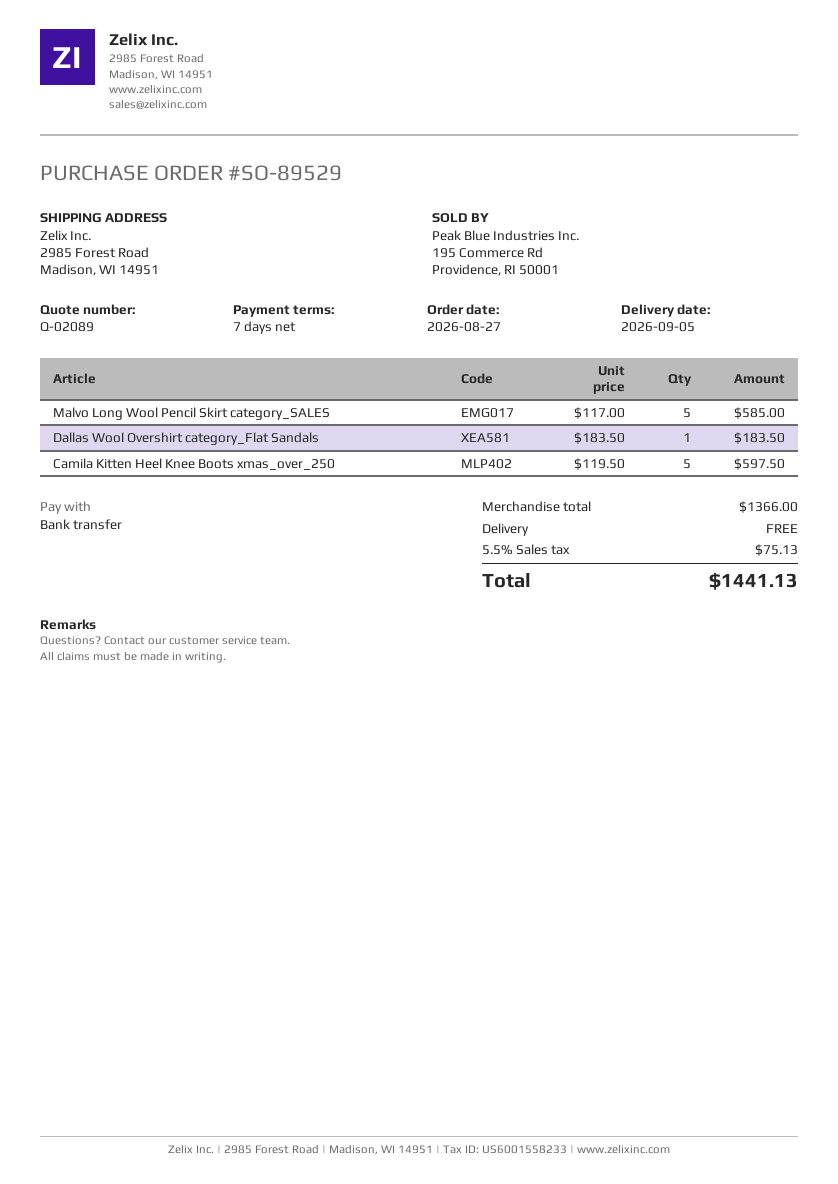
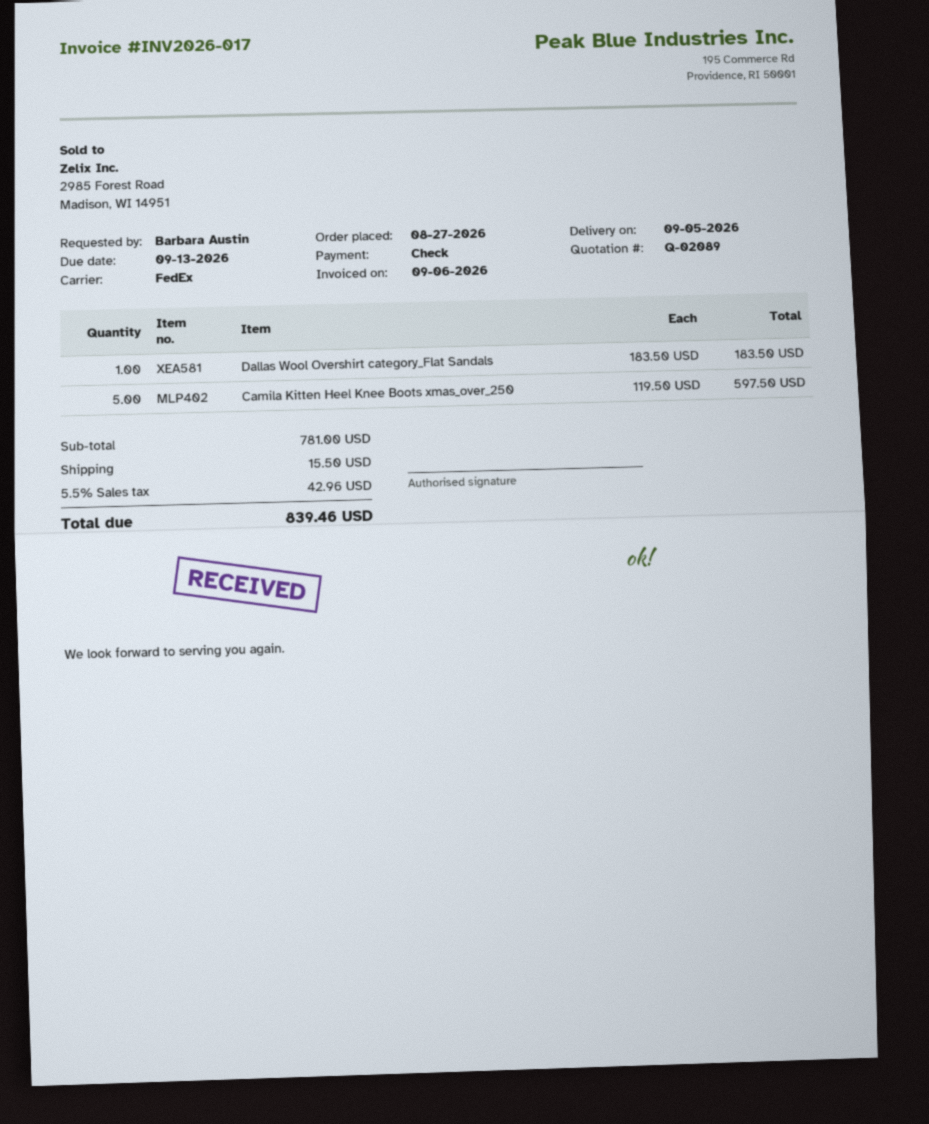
payment method: bank transfer -> cheque
Malvo Long Wool Pencil Skirt category_SALES: 5 x 117.00 = 585.00 -> none
subtotal: 1366.00 -> 781.00
shipping: 0.00 -> 15.50
tax: 5.5% = 75.13 -> 5.5% = 42.96
total: 1441.13 -> 839.46

